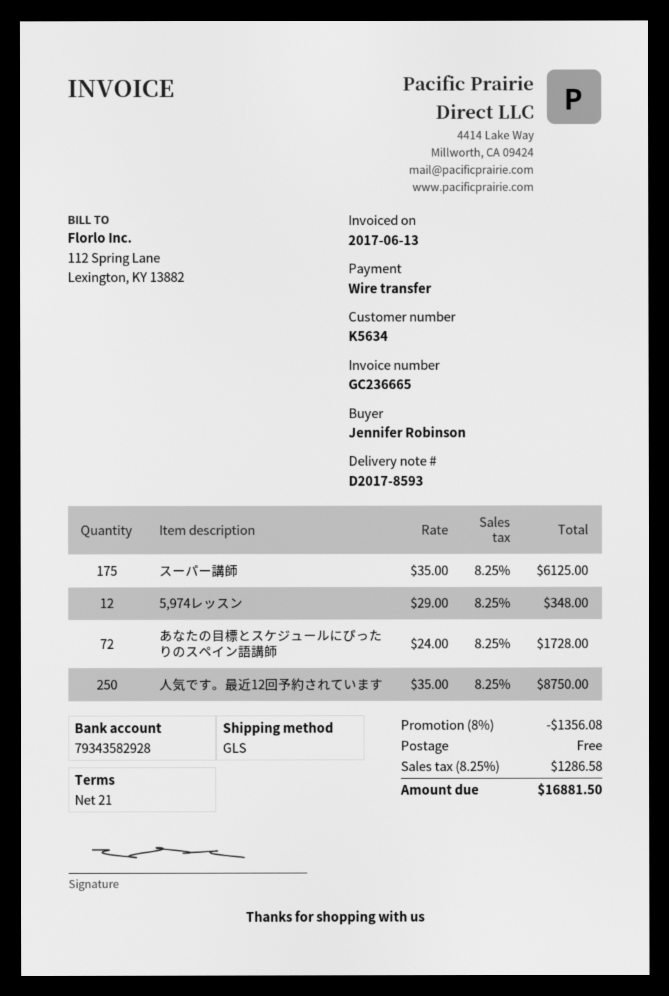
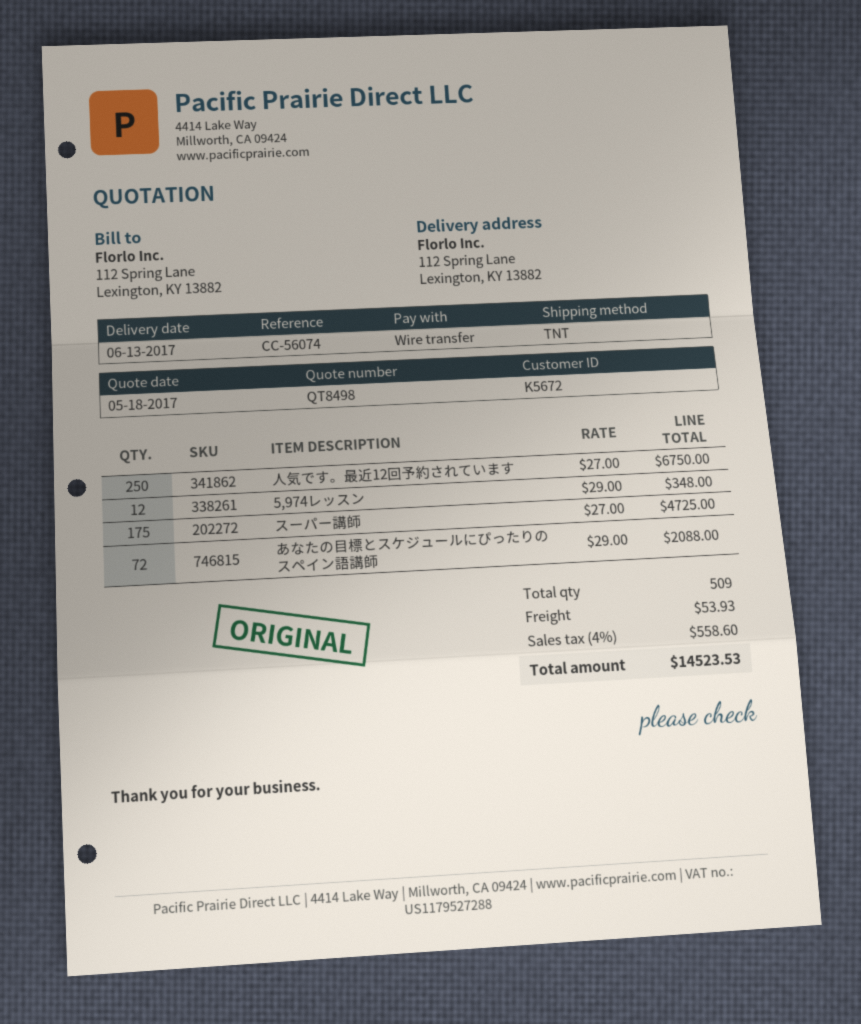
customer number: K5634 -> K5672
shipping method: GLS -> TNT
スーパー講師: 175 x 35.00 = 6125.00 -> 175 x 27.00 = 4725.00
あなたの目標とスケジュールにぴったりのスペイン語講師: 72 x 24.00 = 1728.00 -> 72 x 29.00 = 2088.00
人気です。最近12回予約されています: 250 x 35.00 = 8750.00 -> 250 x 27.00 = 6750.00
discount: 8% = 1356.08 -> none
shipping: 0.00 -> 53.93
tax: 8.25% = 1286.58 -> 4% = 558.60
total: 16881.50 -> 14523.53

